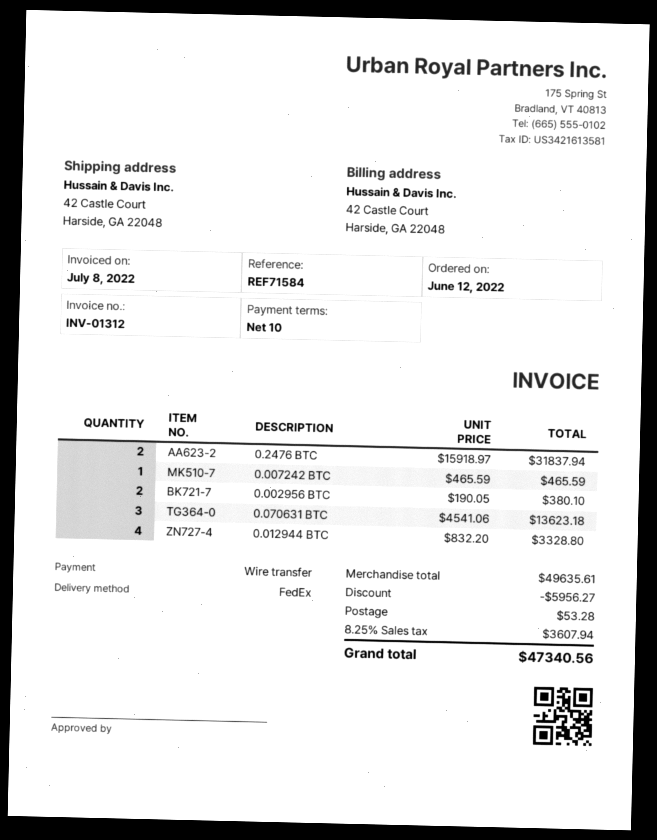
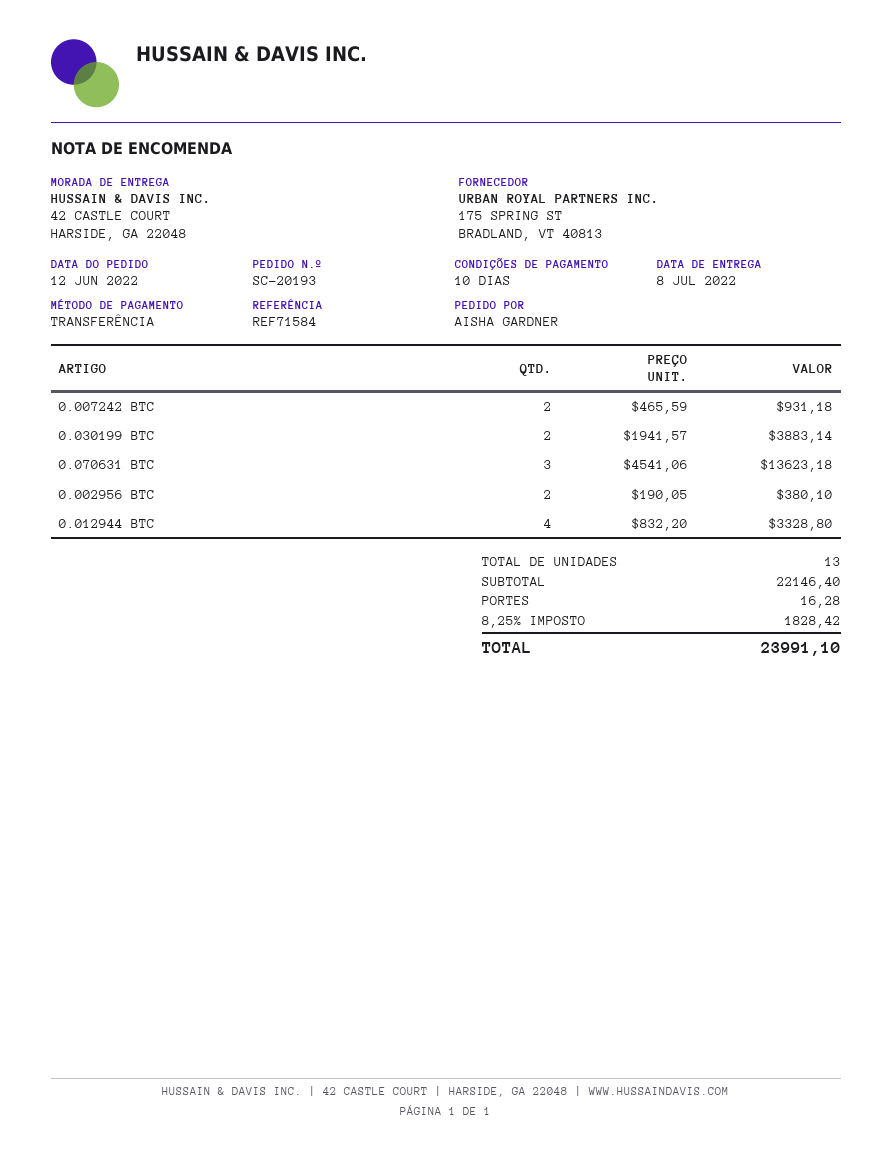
0.2476 BTC: 2 x 15918.97 = 31837.94 -> none
0.007242 BTC: 1 x 465.59 = 465.59 -> 2 x 465.59 = 931.18
0.030199 BTC: none -> 2 x 1941.57 = 3883.14
subtotal: 49635.61 -> 22146.40
discount: 5956.27 -> none
shipping: 53.28 -> 16.28
tax: 8.25% = 3607.94 -> 8.25% = 1828.42
total: 47340.56 -> 23991.10

